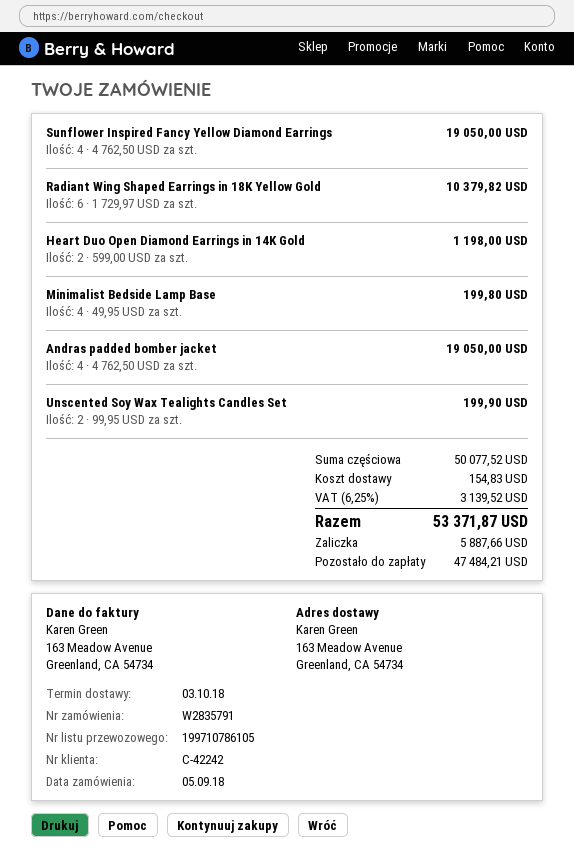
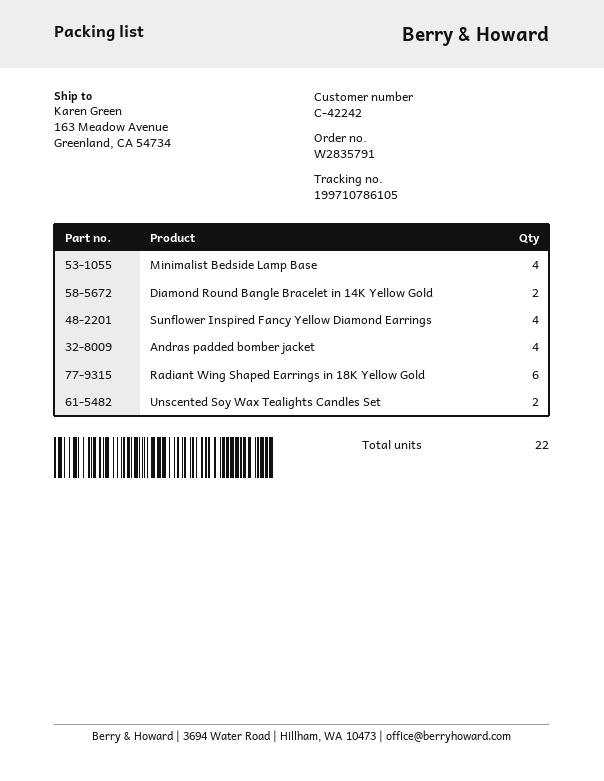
Heart Duo Open Diamond Earrings in 14K Gold: 2 -> none
Diamond Round Bangle Bracelet in 14K Yellow Gold: none -> 2

